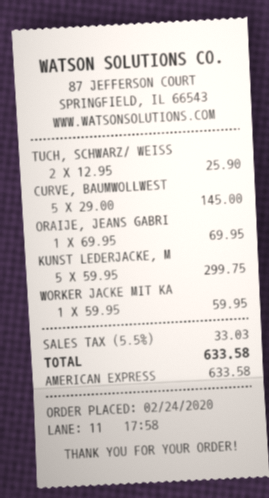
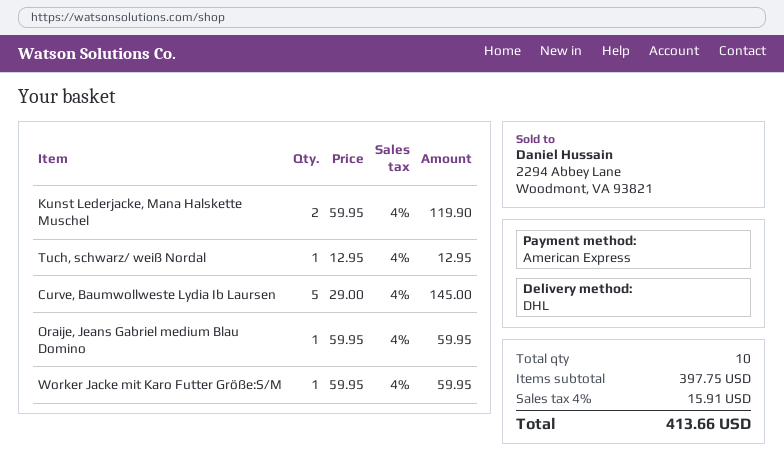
TUCH, SCHWARZ/ WEISS: 2 x 12.95 = 25.90 -> 1 x 12.95 = 12.95
ORAIJE, JEANS GABRI: 1 x 69.95 = 69.95 -> 1 x 59.95 = 59.95
KUNST LEDERJACKE, M: 5 x 59.95 = 299.75 -> 2 x 59.95 = 119.90
tax: 5.5% = 33.03 -> 4% = 15.91
total: 633.58 -> 413.66

